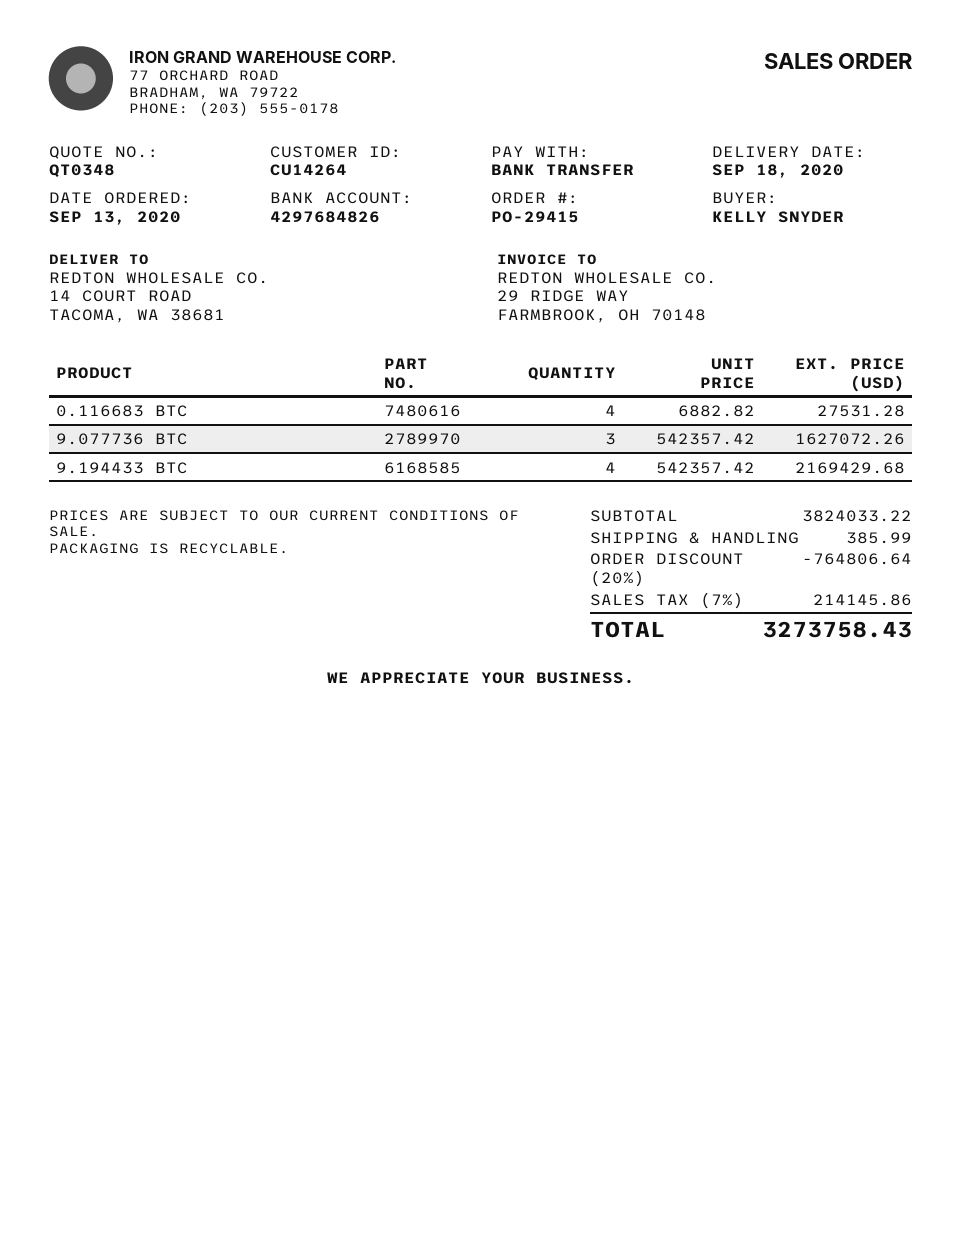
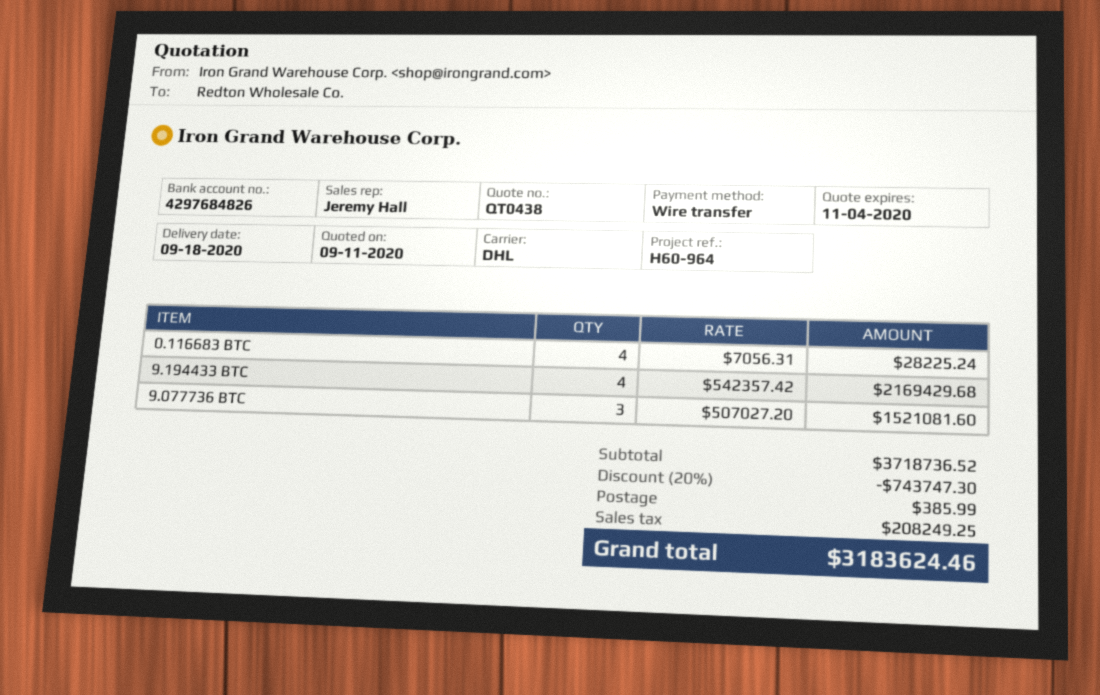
quote number: QT0348 -> QT0438
0.116683 BTC: 4 x 6882.82 = 27531.28 -> 4 x 7056.31 = 28225.24
9.077736 BTC: 3 x 542357.42 = 1627072.26 -> 3 x 507027.20 = 1521081.60
subtotal: 3824033.22 -> 3718736.52
discount: 20% = 764806.64 -> 20% = 743747.30
tax: 214145.86 -> 208249.25
total: 3273758.43 -> 3183624.46

